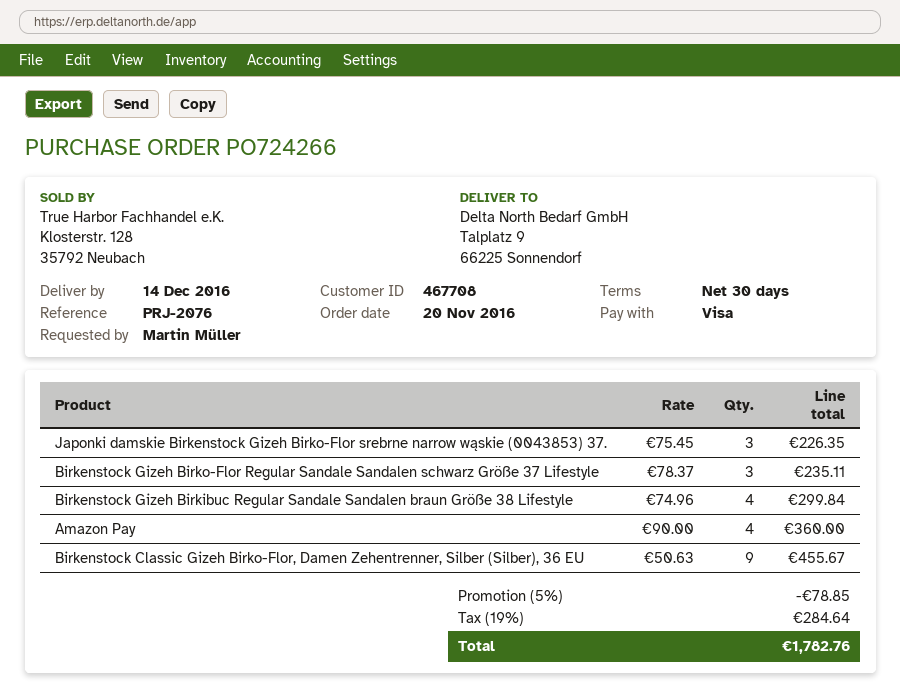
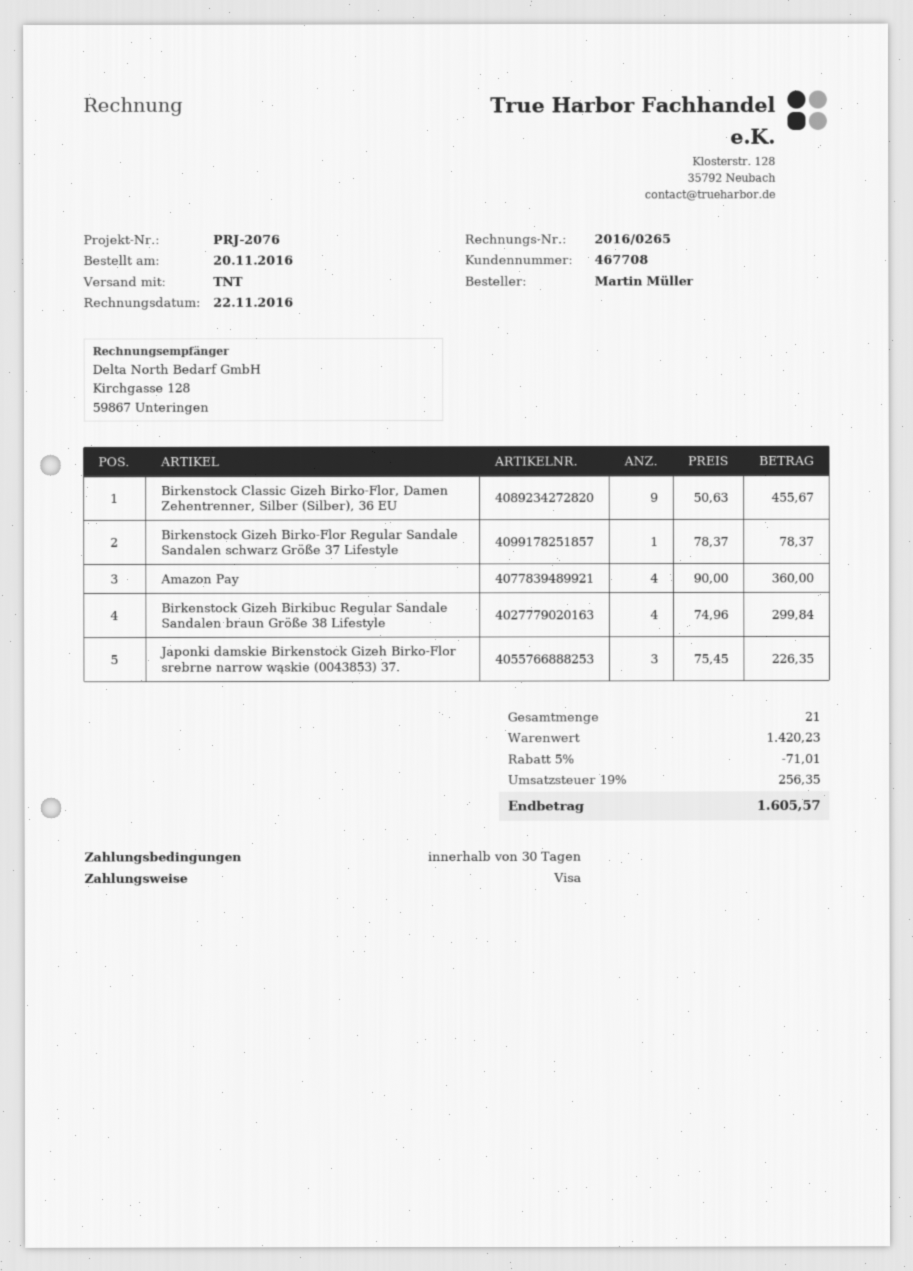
Birkenstock Gizeh Birko-Flor Regular Sandale Sandalen schwarz Größe 37 Lifestyle: 3 x 78.37 = 235.11 -> 1 x 78.37 = 78.37
discount: 5% = 78.85 -> 5% = 71.01
tax: 19% = 284.64 -> 19% = 256.35
total: 1782.76 -> 1605.57

